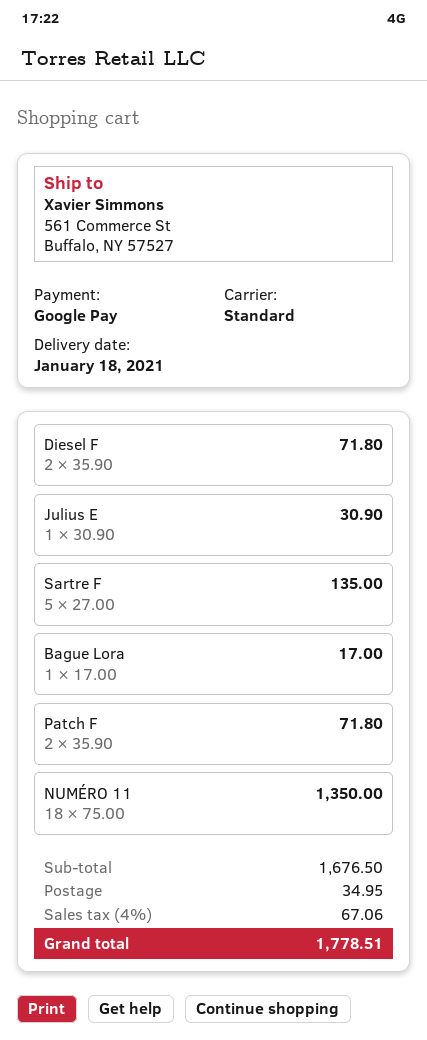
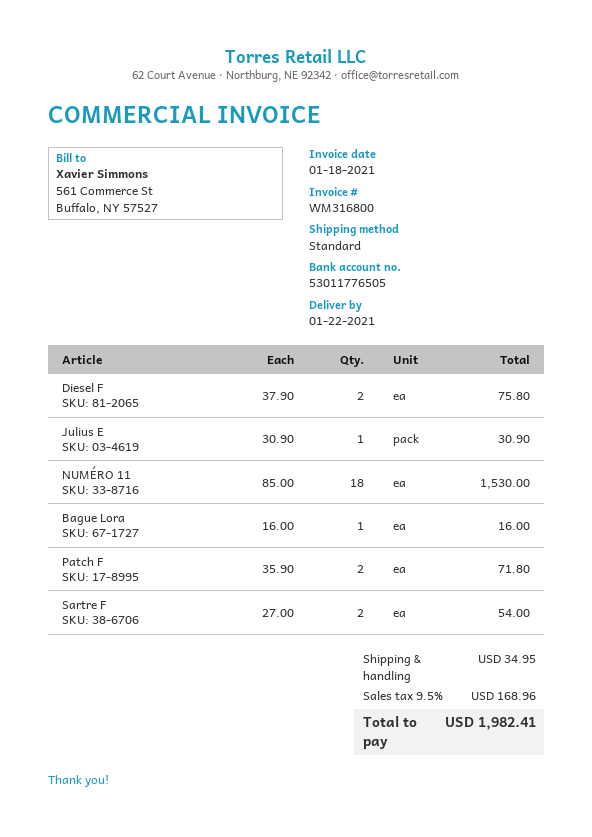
delivery date: 2021-01-18 -> 2021-01-22
Diesel F: 2 x 35.90 = 71.80 -> 2 x 37.90 = 75.80
Sartre F: 5 x 27.00 = 135.00 -> 2 x 27.00 = 54.00
Bague Lora: 1 x 17.00 = 17.00 -> 1 x 16.00 = 16.00
NUMÉRO 11: 18 x 75.00 = 1350.00 -> 18 x 85.00 = 1530.00
tax: 4% = 67.06 -> 9.5% = 168.96
total: 1778.51 -> 1982.41

